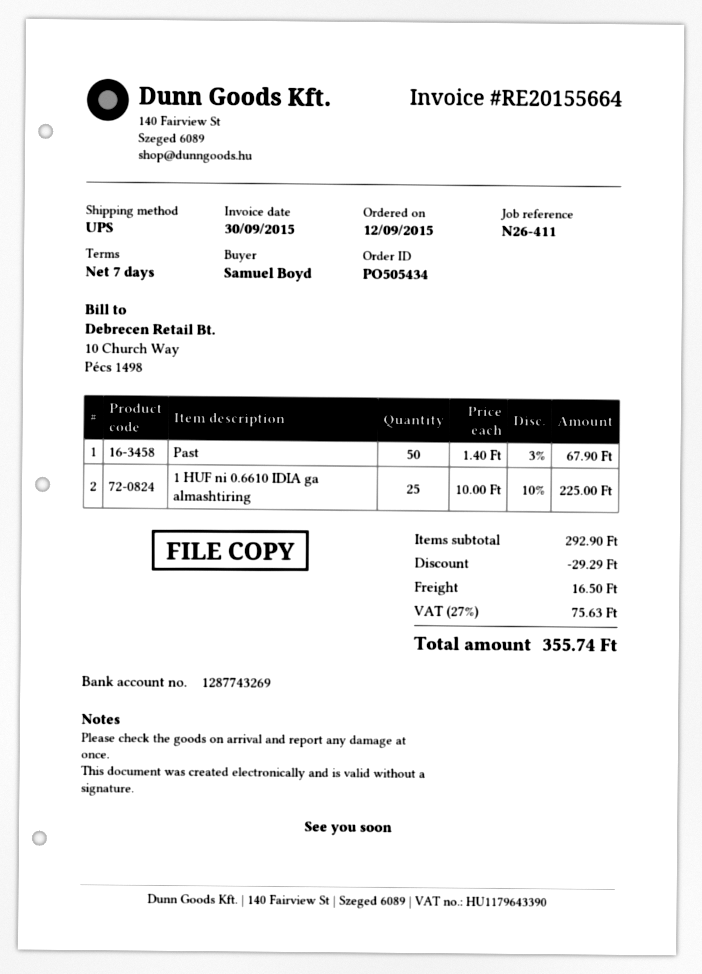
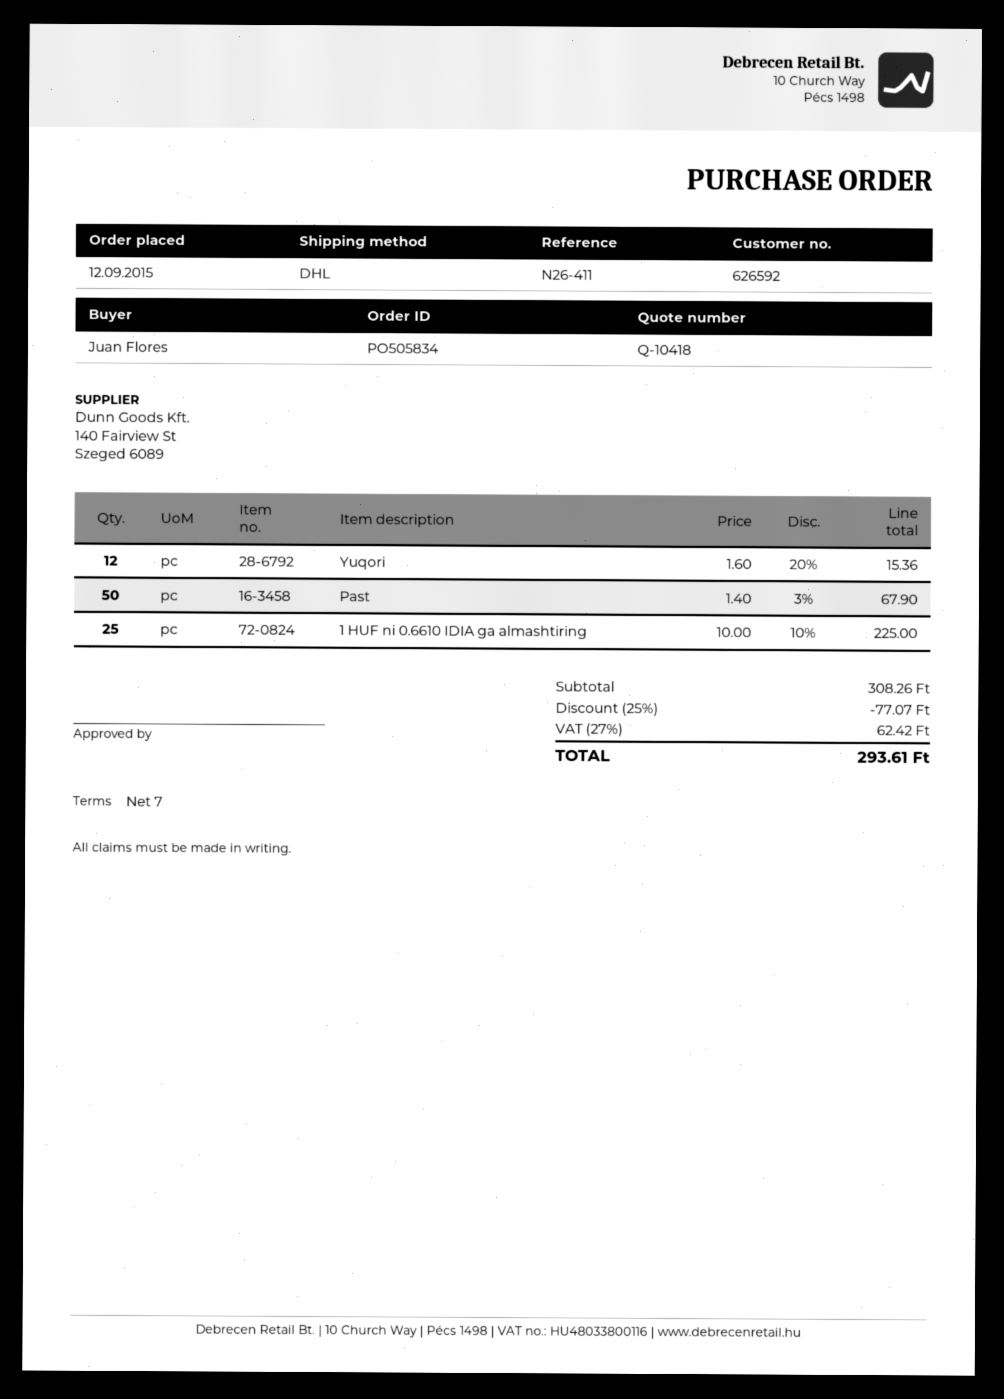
order number: PO505434 -> PO505834
ordered by: Samuel Boyd -> Juan Flores
shipping method: UPS -> DHL
Yuqori: none -> 12 x 1.60 - 20% = 15.36
subtotal: 292.90 -> 308.26
discount: 29.29 -> 77.07
shipping: 16.50 -> none
tax: 27% = 75.63 -> 27% = 62.42
total: 355.74 -> 293.61

